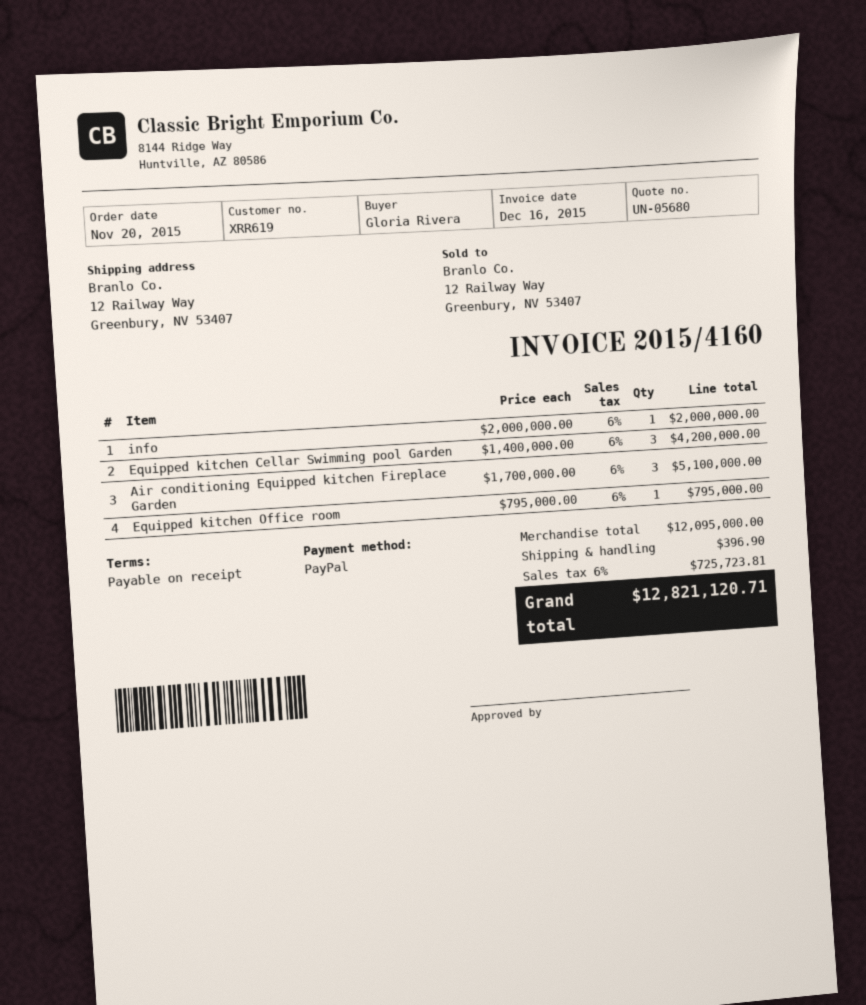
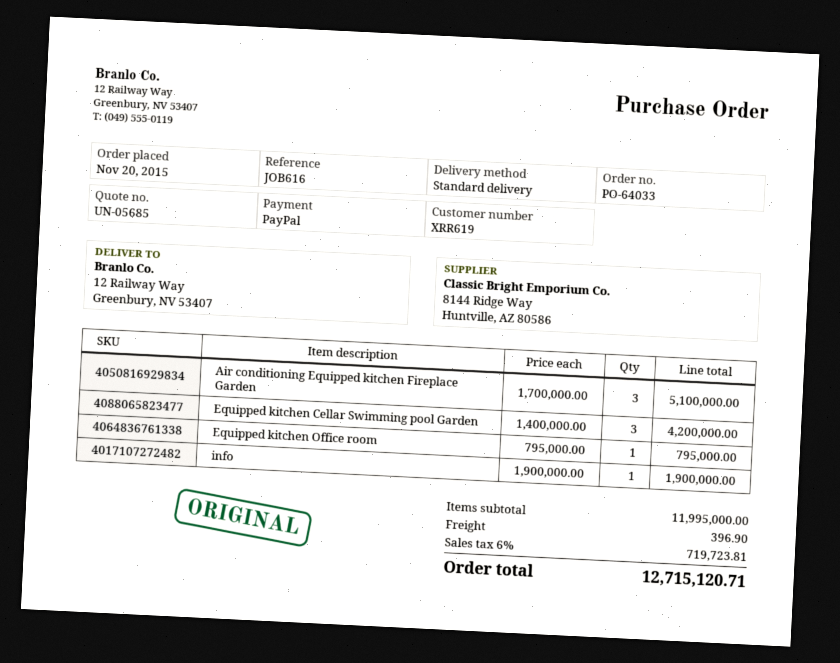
quote number: UN-05680 -> UN-05685
info: 1 x 2000000.00 = 2000000.00 -> 1 x 1900000.00 = 1900000.00
subtotal: 12095000.00 -> 11995000.00
tax: 6% = 725723.81 -> 6% = 719723.81
total: 12821120.71 -> 12715120.71

